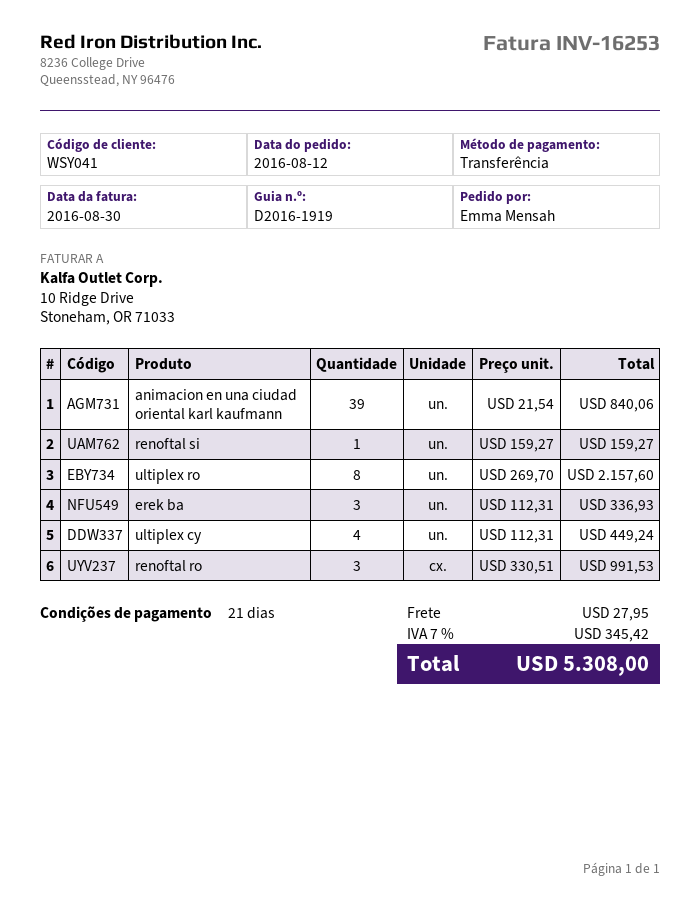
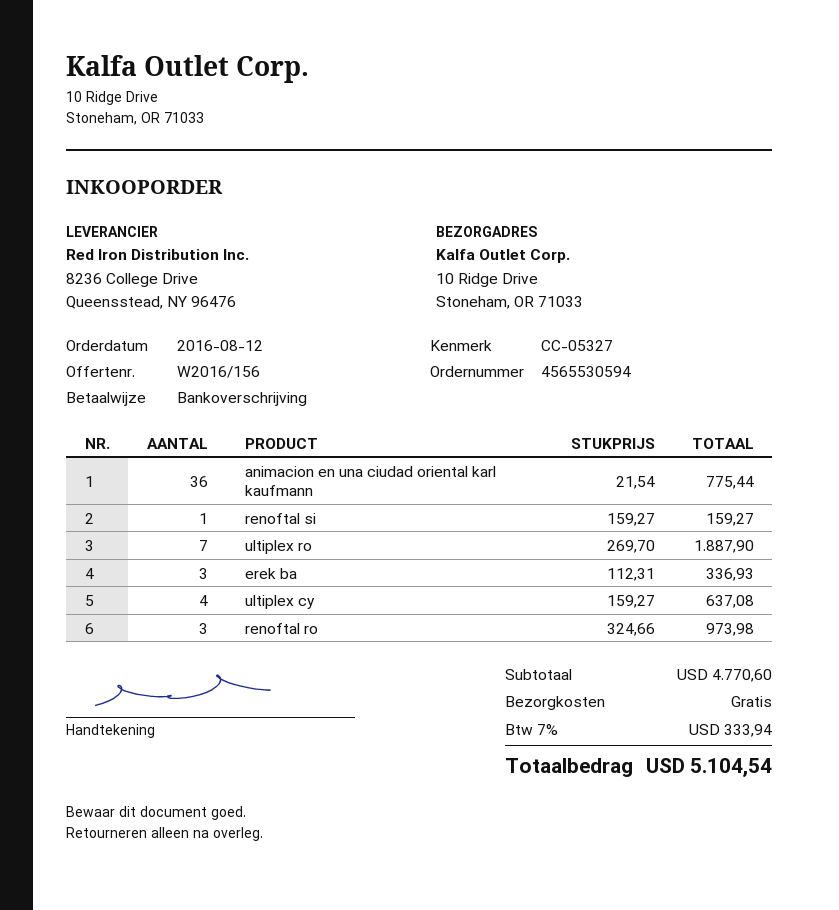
animacion en una ciudad oriental karl kaufmann: 39 x 21.54 = 840.06 -> 36 x 21.54 = 775.44
ultiplex ro: 8 x 269.70 = 2157.60 -> 7 x 269.70 = 1887.90
ultiplex cy: 4 x 112.31 = 449.24 -> 4 x 159.27 = 637.08
renoftal ro: 3 x 330.51 = 991.53 -> 3 x 324.66 = 973.98
shipping: 27.95 -> 0.00
tax: 7% = 345.42 -> 7% = 333.94
total: 5308.00 -> 5104.54

